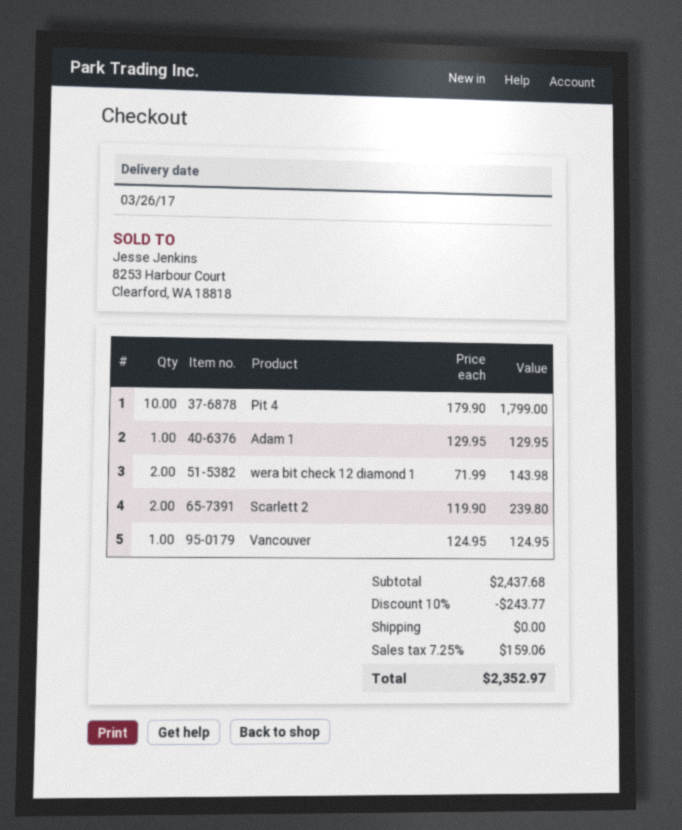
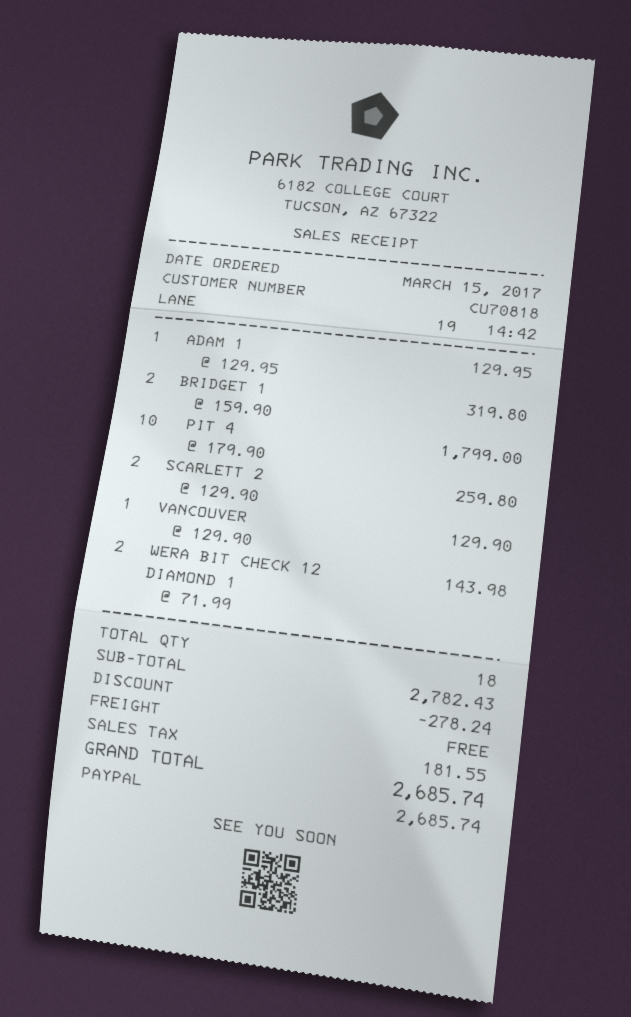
Scarlett 2: 2 x 119.90 = 239.80 -> 2 x 129.90 = 259.80
Vancouver: 1 x 124.95 = 124.95 -> 1 x 129.90 = 129.90
BRIDGET 1: none -> 2 x 159.90 = 319.80
subtotal: 2437.68 -> 2782.43
discount: 243.77 -> 278.24
tax: 159.06 -> 181.55
total: 2352.97 -> 2685.74

